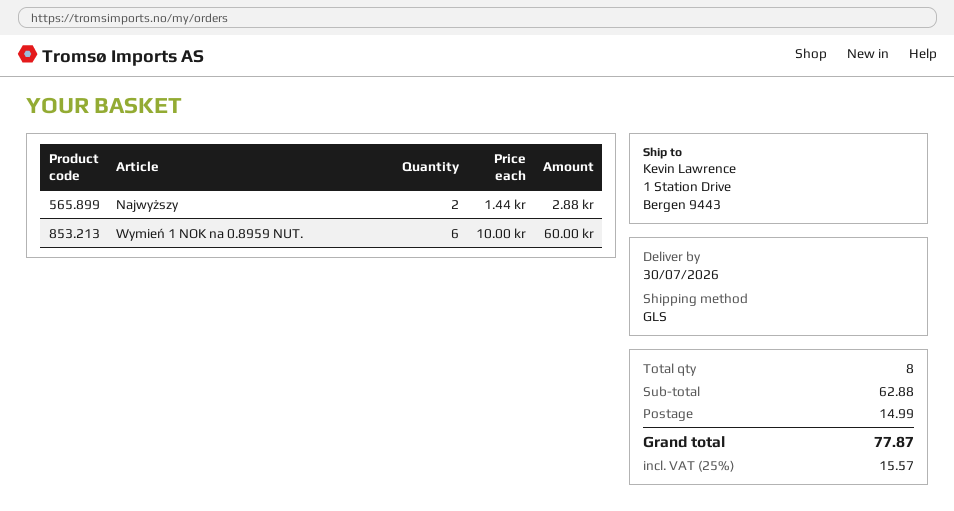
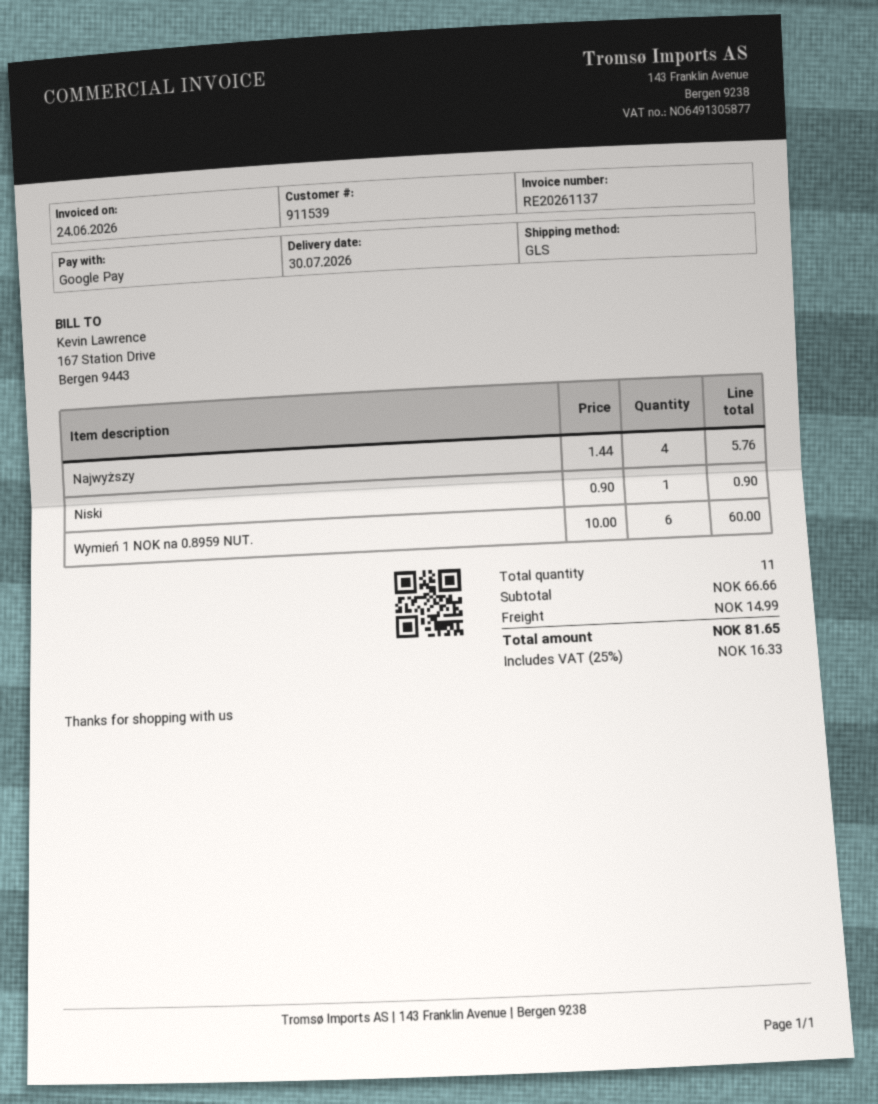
Najwyższy: 2 x 1.44 = 2.88 -> 4 x 1.44 = 5.76
Niski: none -> 1 x 0.90 = 0.90
total quantity: 8 -> 11
subtotal: 62.88 -> 66.66
tax: 25% = 15.57 -> 25% = 16.33
total: 77.87 -> 81.65

